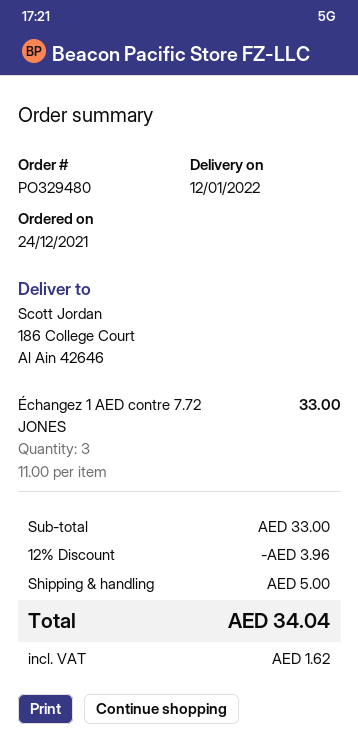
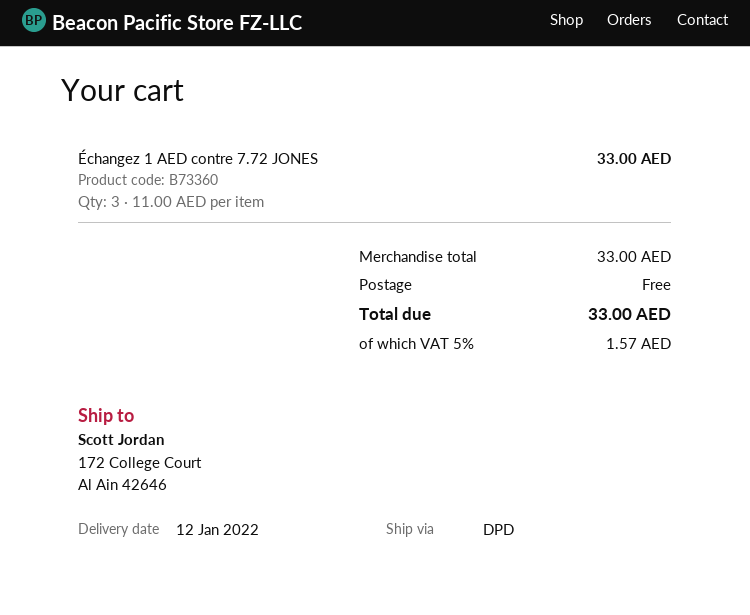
ship to: 186 College Court, Al Ain 42646 -> 172 College Court, Al Ain 42646
discount: 12% = 3.96 -> none
shipping: 5.00 -> 0.00
tax: 1.62 -> 1.57
total: 34.04 -> 33.00

